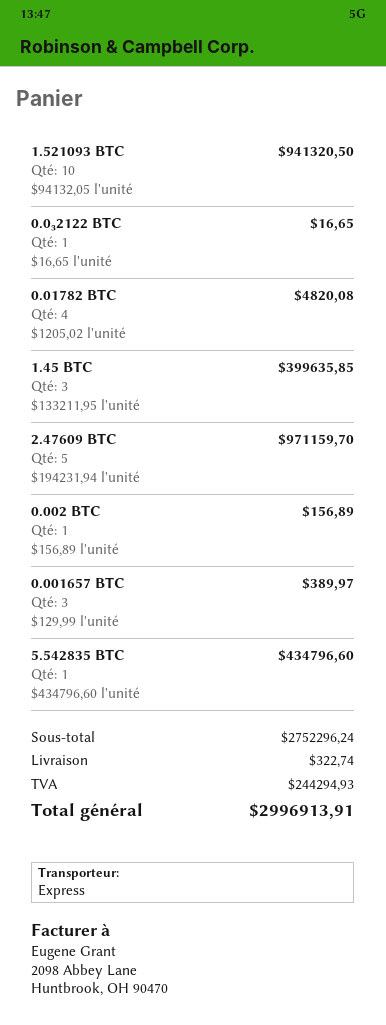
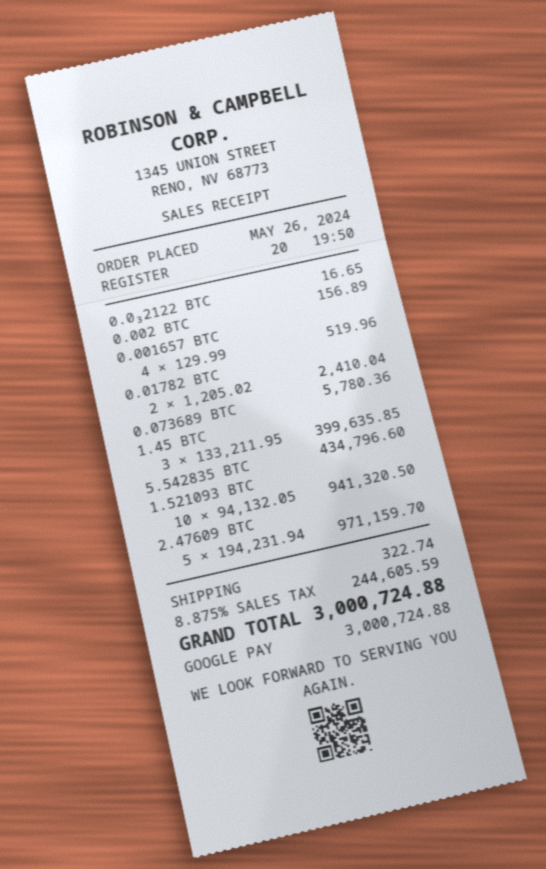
0.01782 BTC: 4 x 1205.02 = 4820.08 -> 2 x 1205.02 = 2410.04
0.001657 BTC: 3 x 129.99 = 389.97 -> 4 x 129.99 = 519.96
0.073689 BTC: none -> 1 x 5780.36 = 5780.36
tax: 244294.93 -> 244605.59
total: 2996913.91 -> 3000724.88

